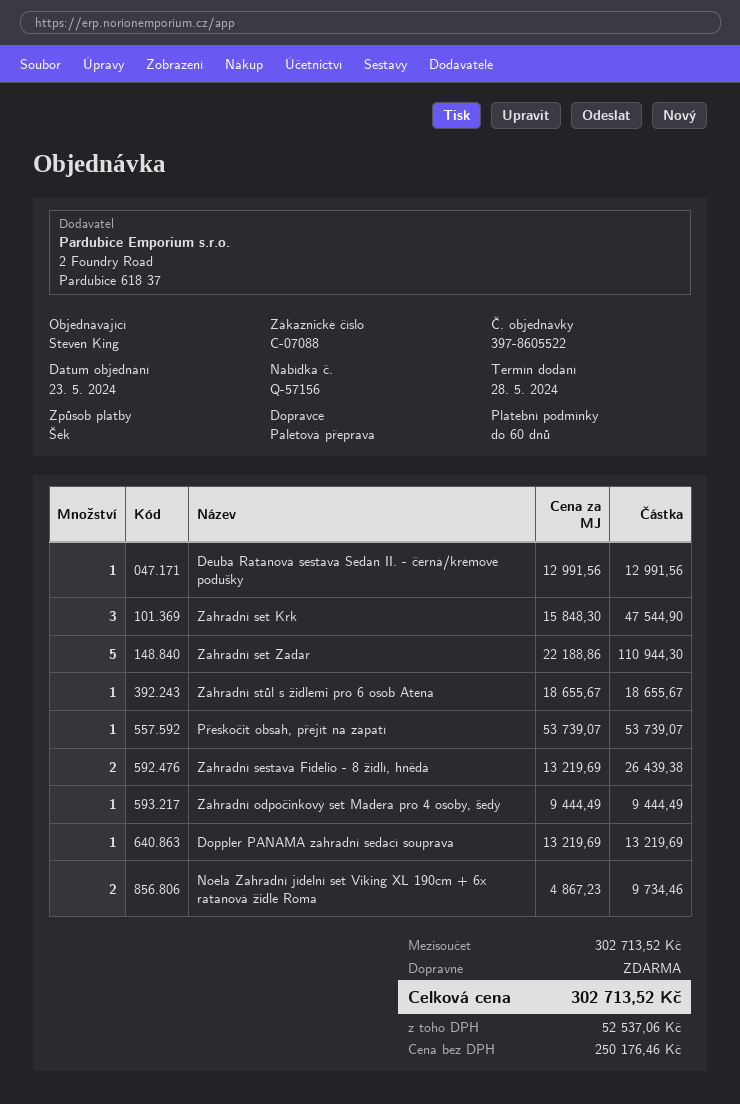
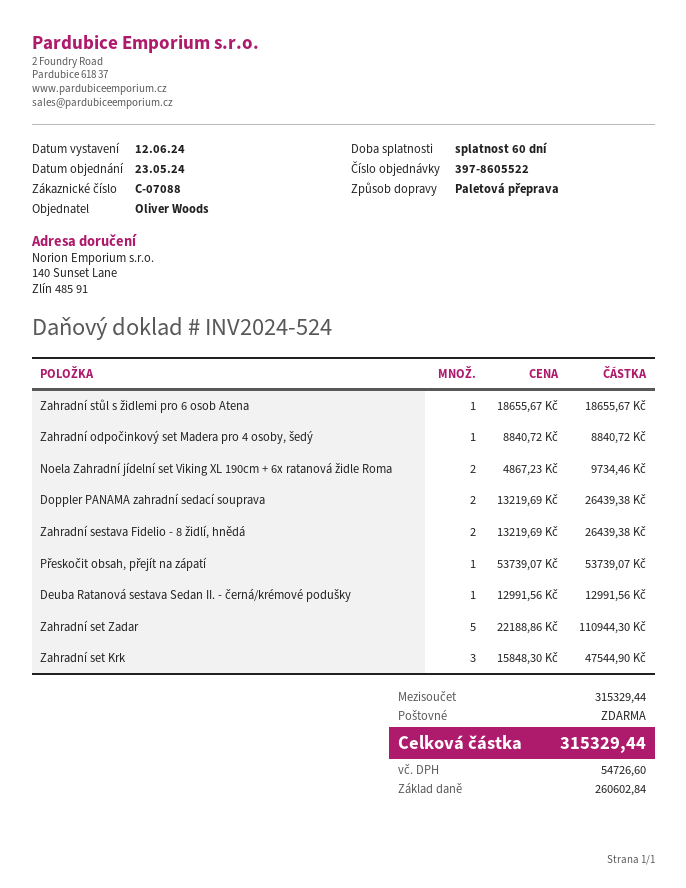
ordered by: Steven King -> Oliver Woods
Zahradní odpočinkový set Madera pro 4 osoby, šedý: 1 x 9444.49 = 9444.49 -> 1 x 8840.72 = 8840.72
Doppler PANAMA zahradní sedací souprava: 1 x 13219.69 = 13219.69 -> 2 x 13219.69 = 26439.38
subtotal: 302713.52 -> 315329.44
net: 250176.46 -> 260602.84
tax: 52537.06 -> 54726.60
total: 302713.52 -> 315329.44

